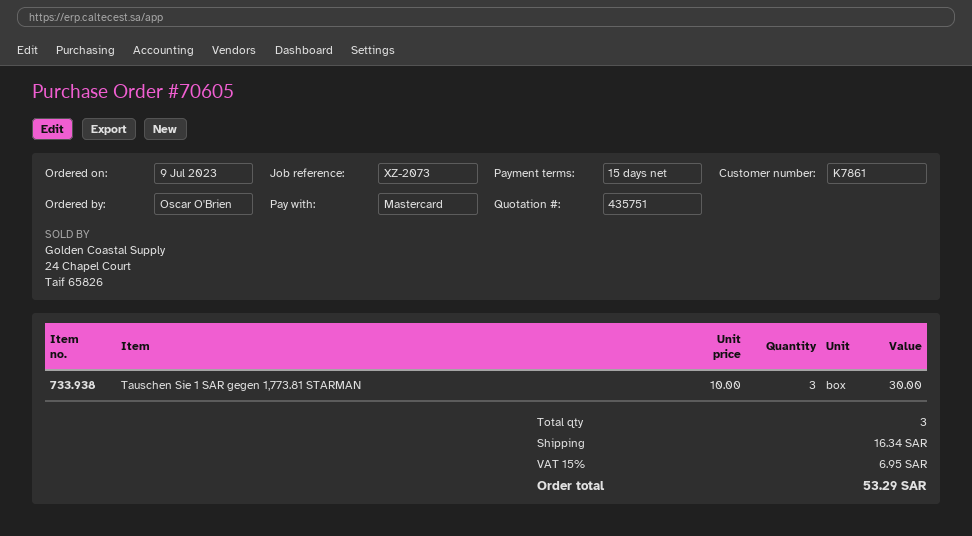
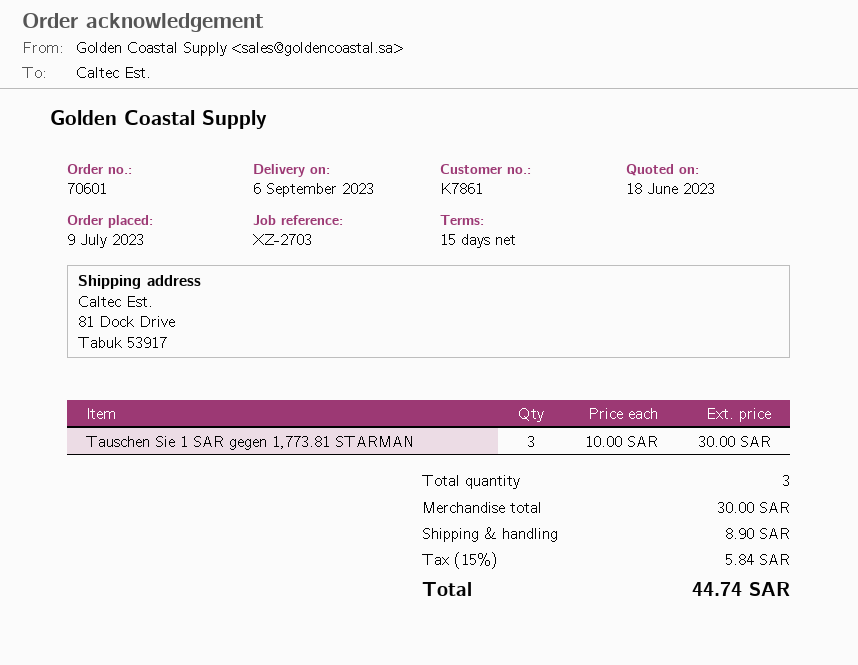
order number: 70605 -> 70601
reference: XZ-2073 -> XZ-2703
shipping: 16.34 -> 8.90
tax: 15% = 6.95 -> 15% = 5.84
total: 53.29 -> 44.74

